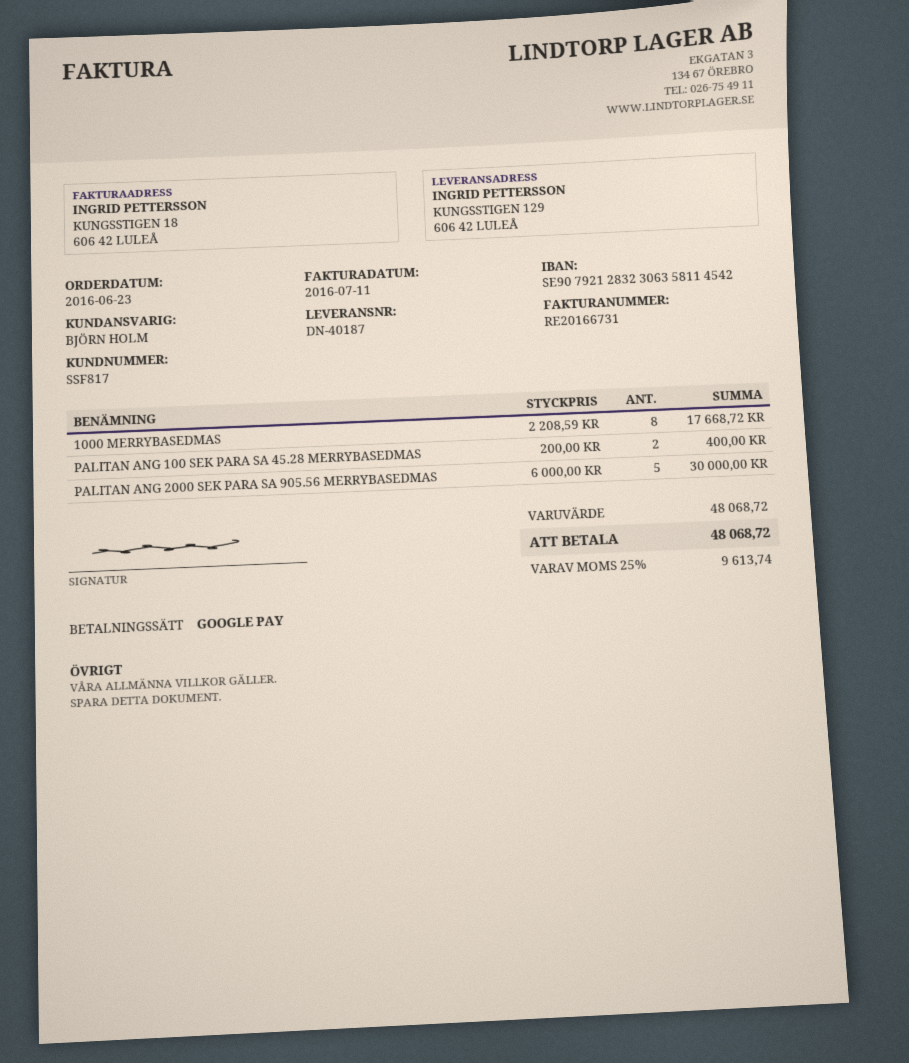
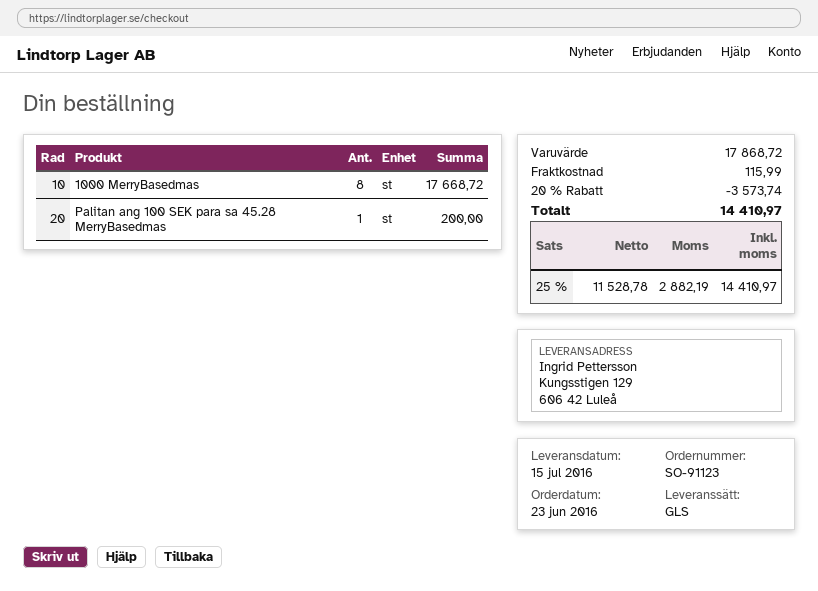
PALITAN ANG 100 SEK PARA SA 45.28 MERRYBASEDMAS: 2 for 400.00 -> 1 for 200.00
PALITAN ANG 2000 SEK PARA SA 905.56 MERRYBASEDMAS: 5 for 30000.00 -> none
subtotal: 48068.72 -> 17868.72
discount: none -> 20% = 3573.74
shipping: none -> 115.99
tax: 25% = 9613.74 -> 25% = 2882.19
total: 48068.72 -> 14410.97

